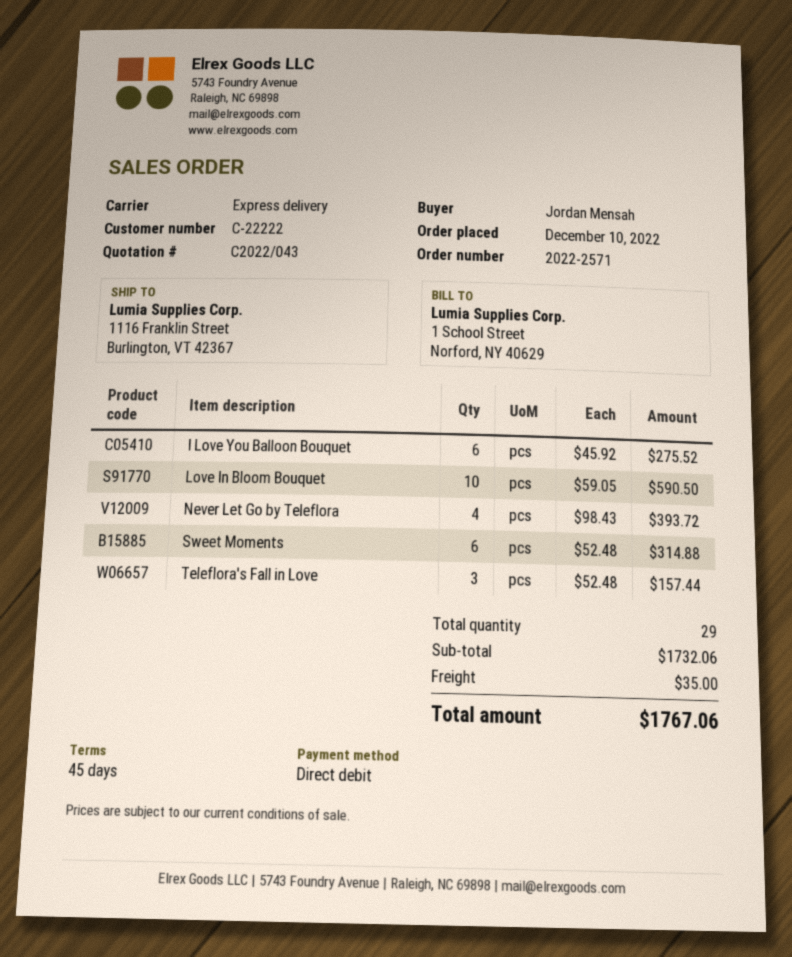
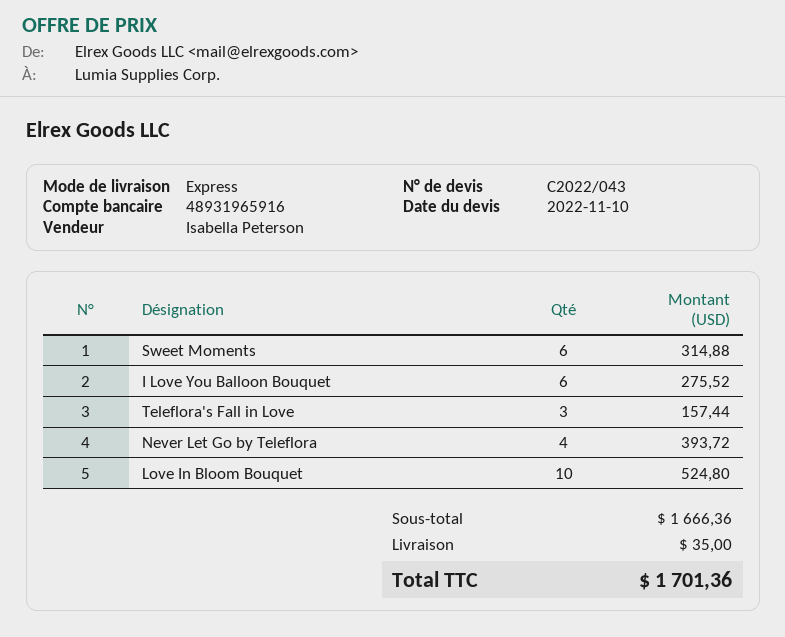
Love In Bloom Bouquet: 10 for 590.50 -> 10 for 524.80
subtotal: 1732.06 -> 1666.36
total: 1767.06 -> 1701.36

